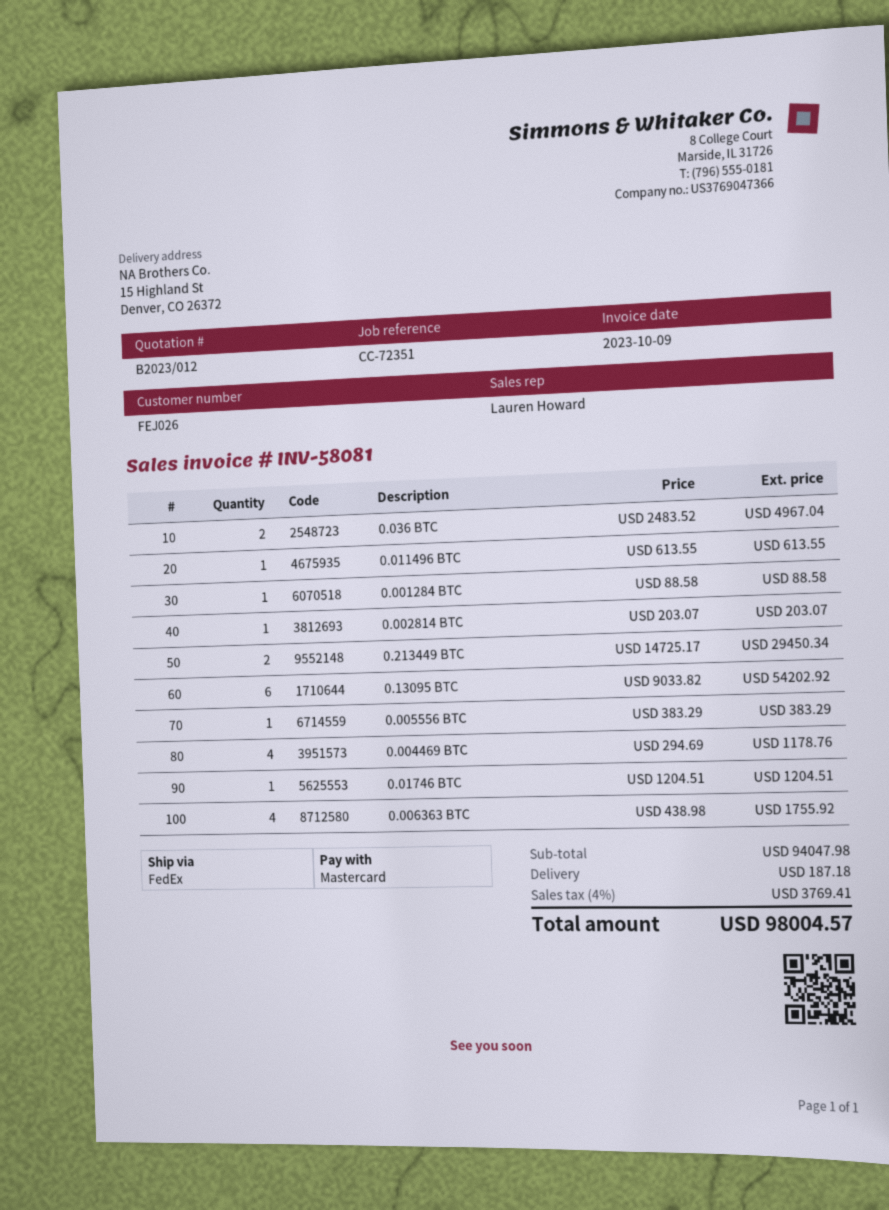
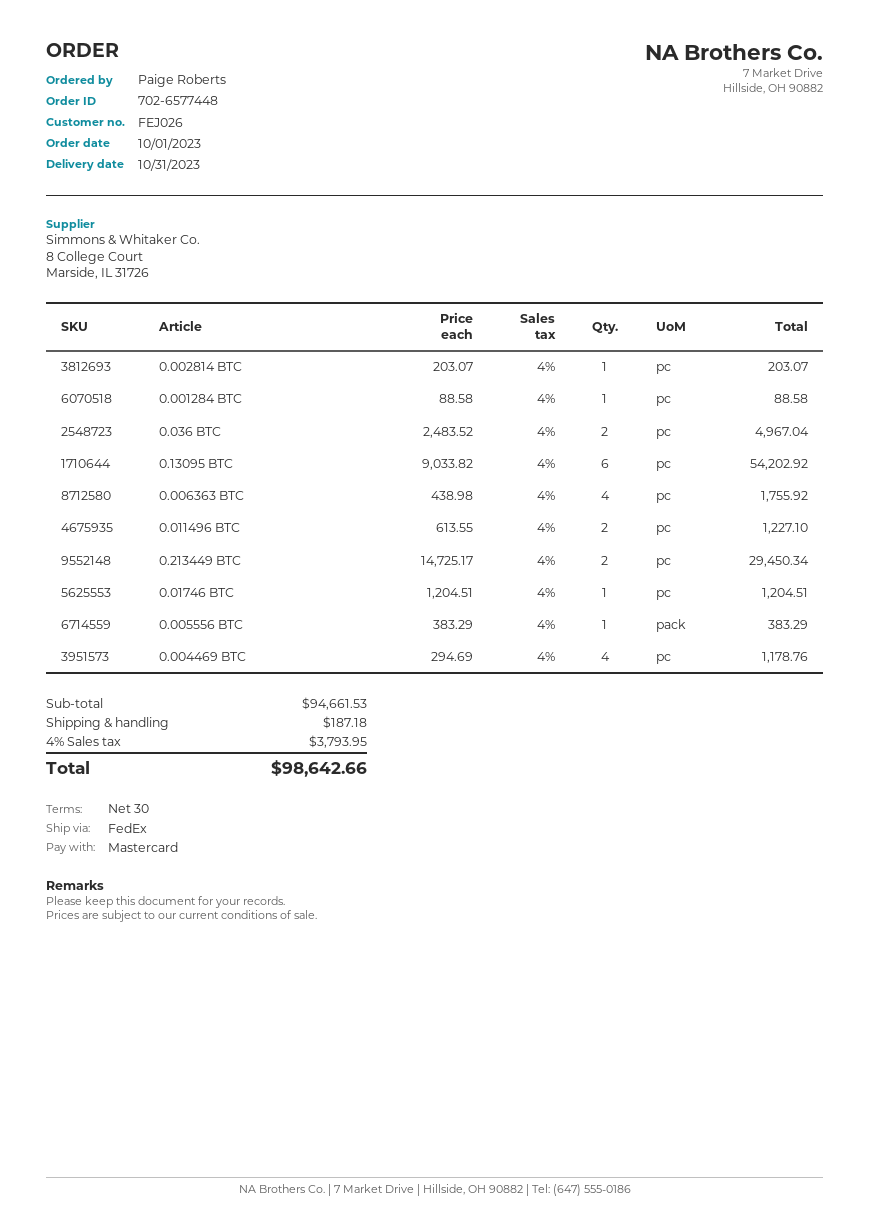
0.011496 BTC: 1 x 613.55 = 613.55 -> 2 x 613.55 = 1227.10
subtotal: 94047.98 -> 94661.53
tax: 4% = 3769.41 -> 4% = 3793.95
total: 98004.57 -> 98642.66

